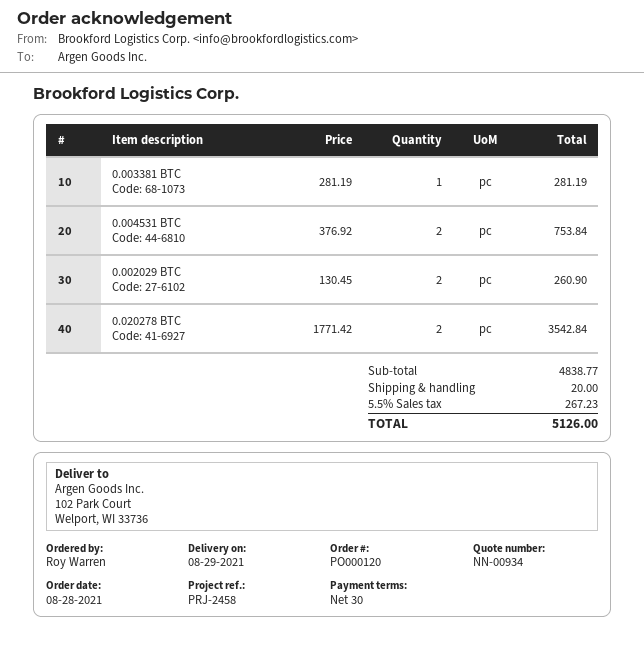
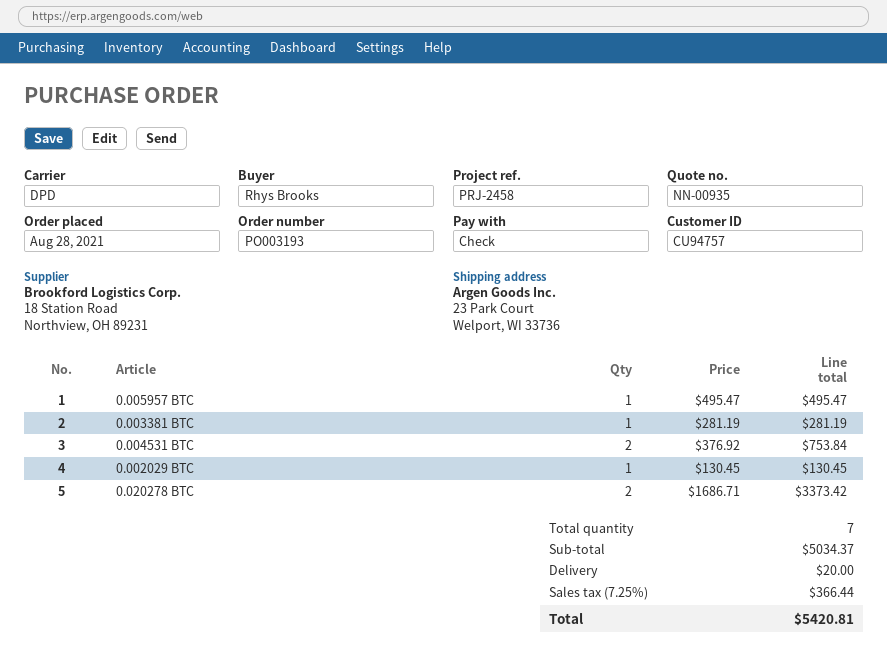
quote number: NN-00934 -> NN-00935
order number: PO000120 -> PO003193
ordered by: Roy Warren -> Rhys Brooks
ship to: 102 Park Court, Welport, WI 33736 -> 23 Park Court, Welport, WI 33736
0.002029 BTC: 2 x 130.45 = 260.90 -> 1 x 130.45 = 130.45
0.020278 BTC: 2 x 1771.42 = 3542.84 -> 2 x 1686.71 = 3373.42
0.005957 BTC: none -> 1 x 495.47 = 495.47
subtotal: 4838.77 -> 5034.37
tax: 5.5% = 267.23 -> 7.25% = 366.44
total: 5126.00 -> 5420.81

